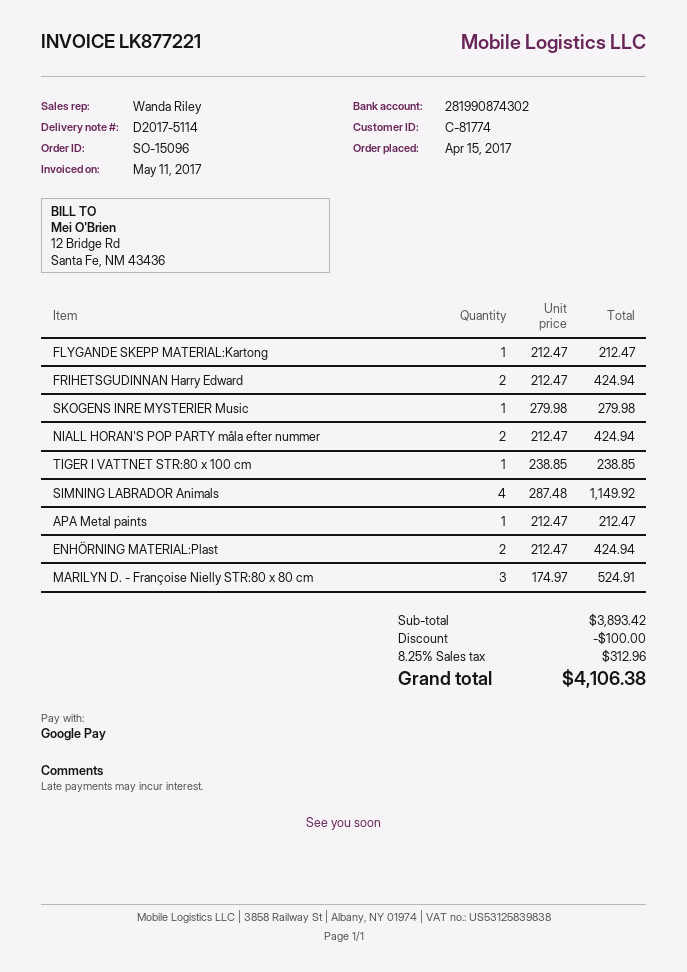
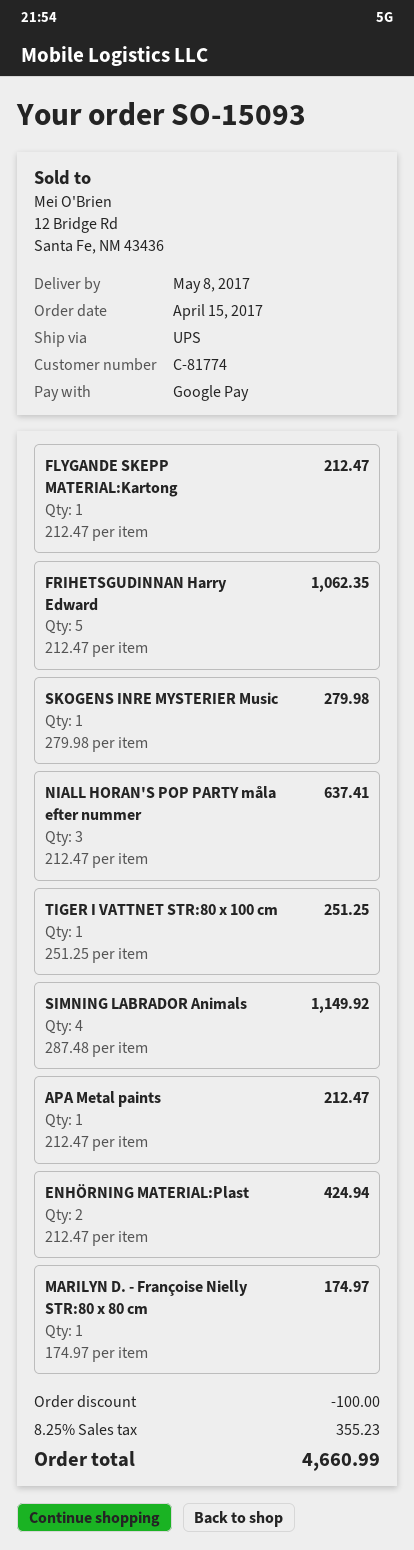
order number: SO-15096 -> SO-15093
FRIHETSGUDINNAN Harry Edward: 2 x 212.47 = 424.94 -> 5 x 212.47 = 1062.35
NIALL HORAN'S POP PARTY måla efter nummer: 2 x 212.47 = 424.94 -> 3 x 212.47 = 637.41
TIGER I VATTNET STR:80 x 100 cm: 1 x 238.85 = 238.85 -> 1 x 251.25 = 251.25
MARILYN D. - Françoise Nielly STR:80 x 80 cm: 3 x 174.97 = 524.91 -> 1 x 174.97 = 174.97
tax: 8.25% = 312.96 -> 8.25% = 355.23
total: 4106.38 -> 4660.99

